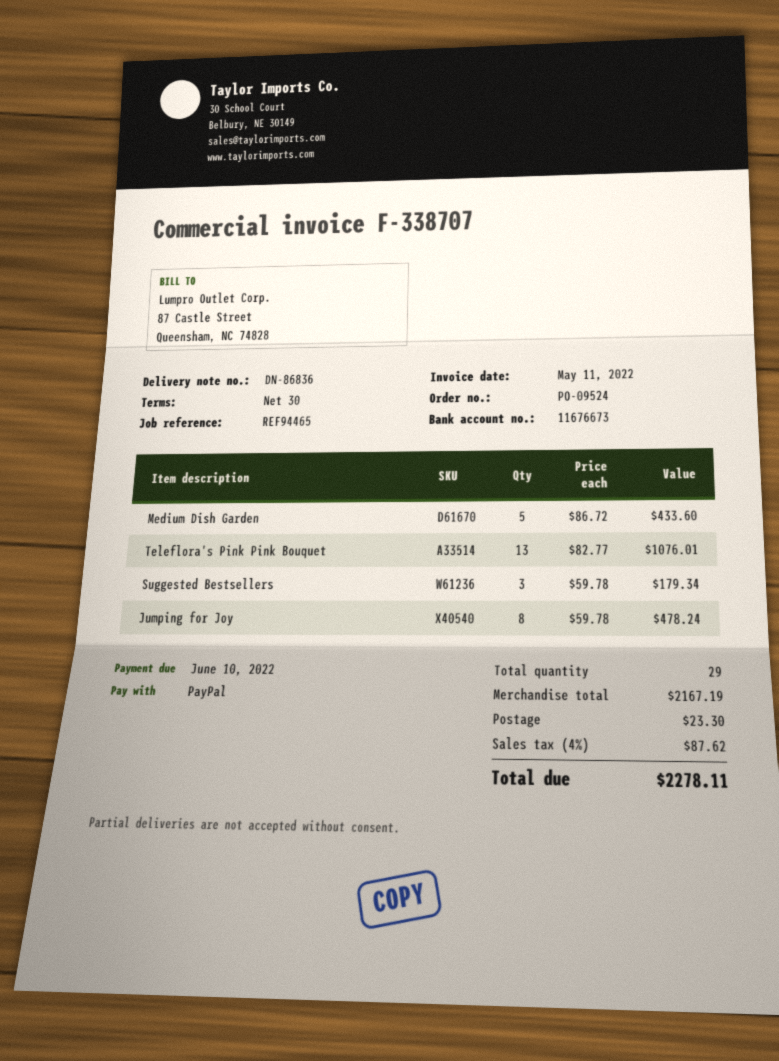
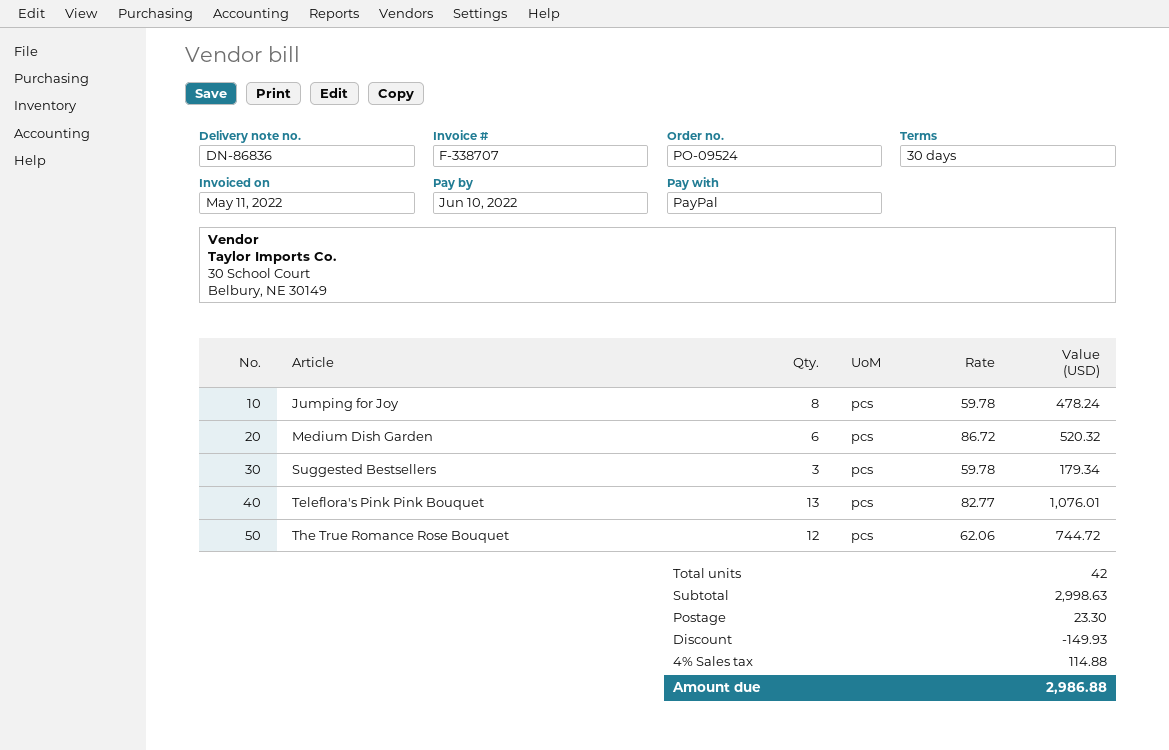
Medium Dish Garden: 5 x 86.72 = 433.60 -> 6 x 86.72 = 520.32
The True Romance Rose Bouquet: none -> 12 x 62.06 = 744.72
total quantity: 29 -> 42
subtotal: 2167.19 -> 2998.63
discount: none -> 149.93
tax: 4% = 87.62 -> 4% = 114.88
total: 2278.11 -> 2986.88

